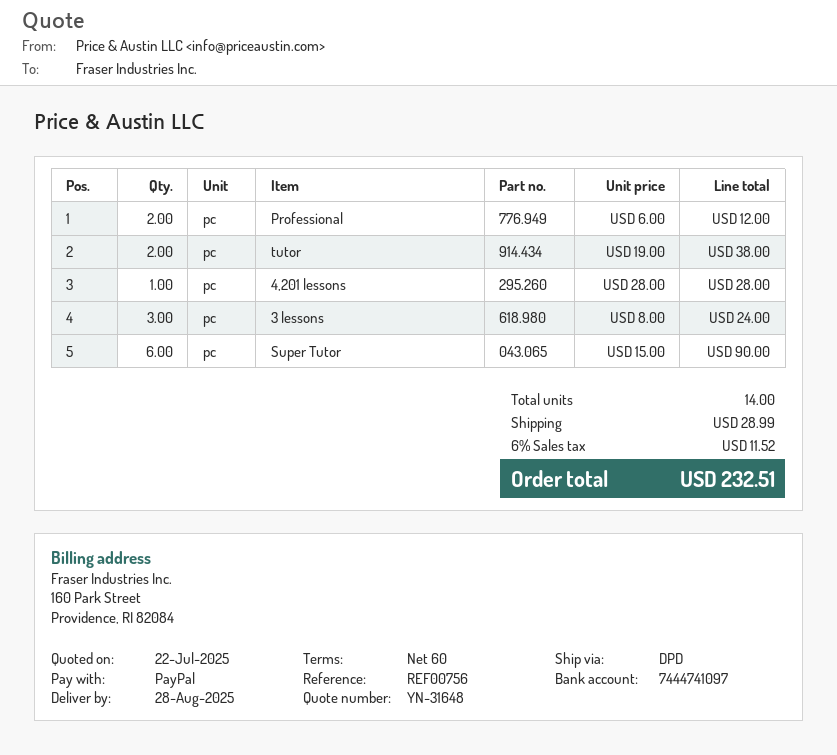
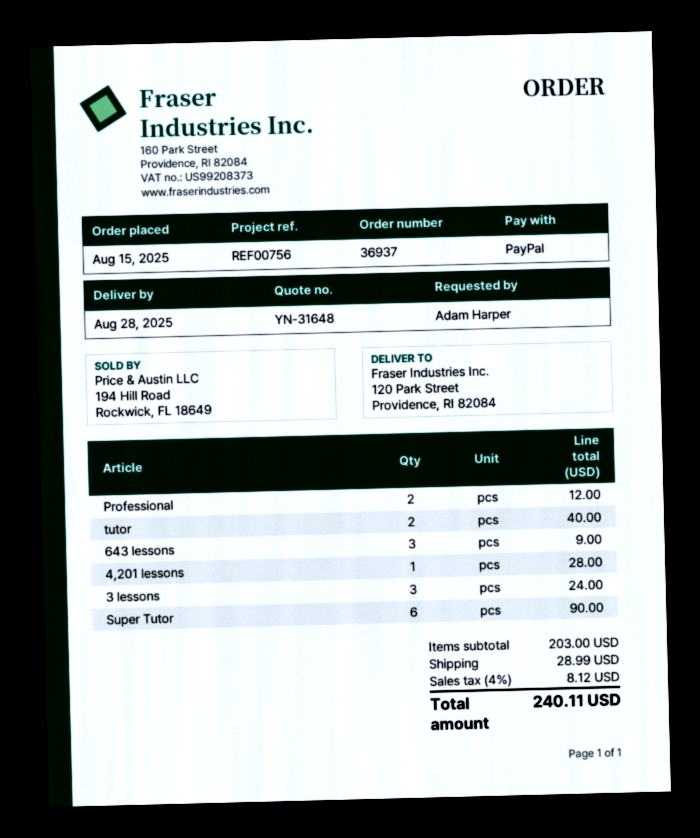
tutor: 2 for 38.00 -> 2 for 40.00
643 lessons: none -> 3 for 9.00
tax: 6% = 11.52 -> 4% = 8.12
total: 232.51 -> 240.11

